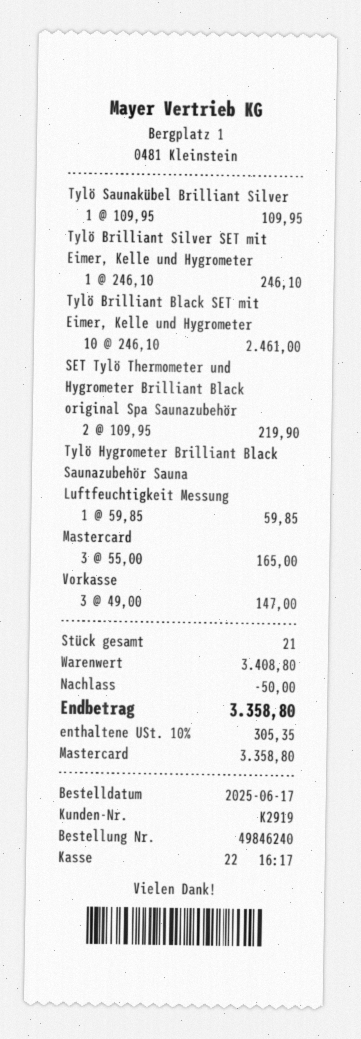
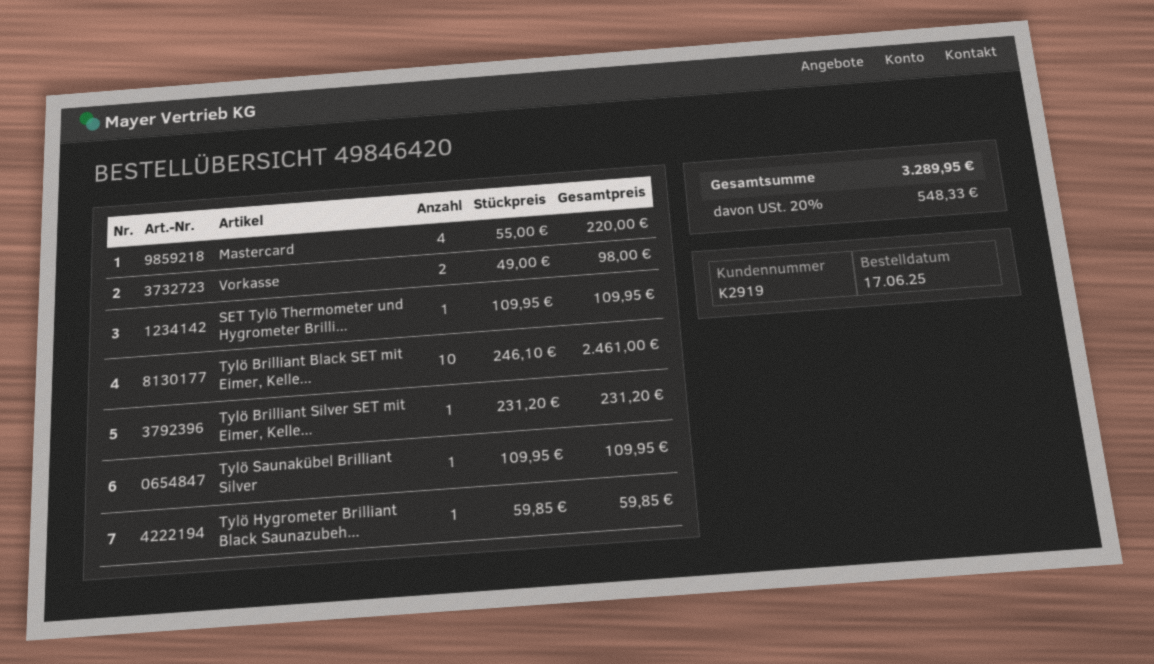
order number: 49846240 -> 49846420
Tylö Brilliant Silver SET mit Eimer, Kelle und Hygrometer: 1 x 246.10 = 246.10 -> 1 x 231.20 = 231.20
SET Tylö Thermometer und Hygrometer Brilliant Black original Spa Saunazubehör: 2 x 109.95 = 219.90 -> 1 x 109.95 = 109.95
Mastercard: 3 x 55.00 = 165.00 -> 4 x 55.00 = 220.00
Vorkasse: 3 x 49.00 = 147.00 -> 2 x 49.00 = 98.00
discount: 50.00 -> none
tax: 10% = 305.35 -> 20% = 548.33
total: 3358.80 -> 3289.95

